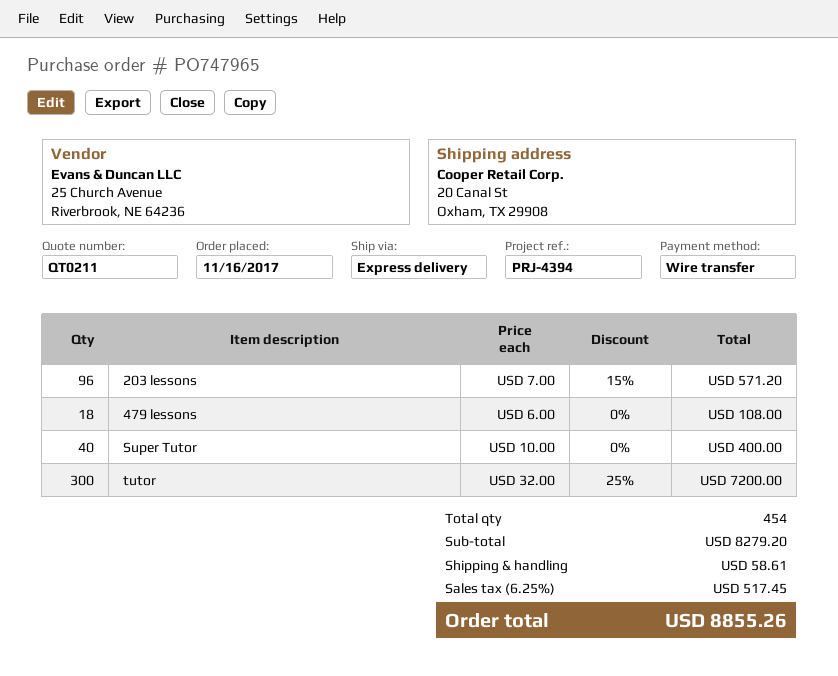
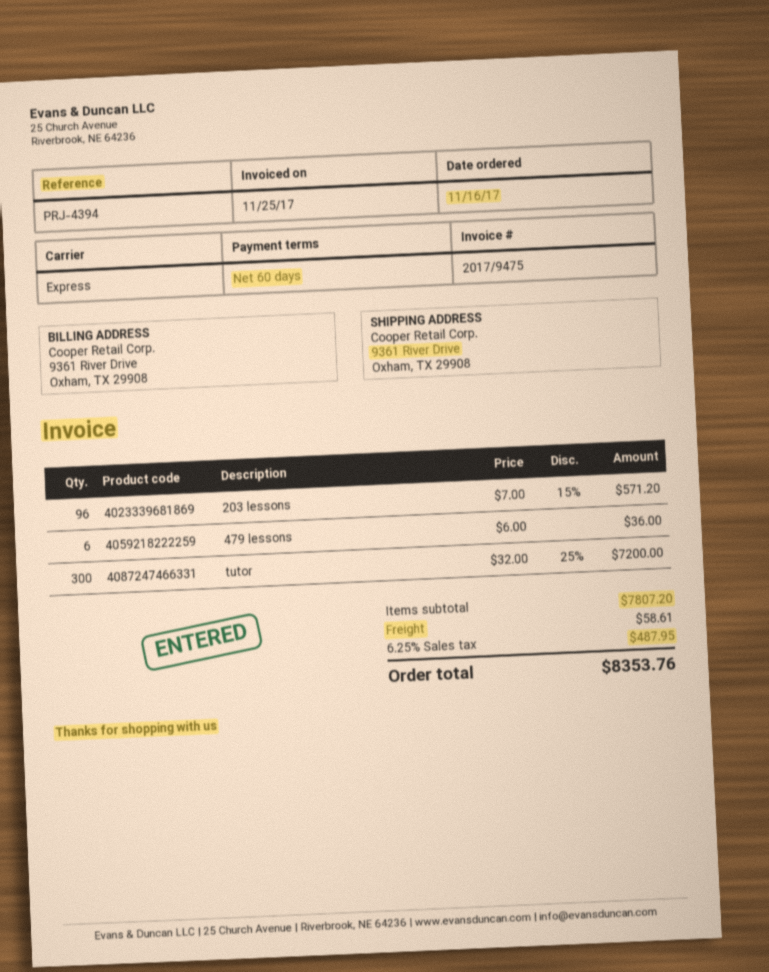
ship to: 20 Canal St, Oxham, TX 29908 -> 9361 River Drive, Oxham, TX 29908
479 lessons: 18 x 6.00 = 108.00 -> 6 x 6.00 = 36.00
Super Tutor: 40 x 10.00 = 400.00 -> none
subtotal: 8279.20 -> 7807.20
tax: 6.25% = 517.45 -> 6.25% = 487.95
total: 8855.26 -> 8353.76

